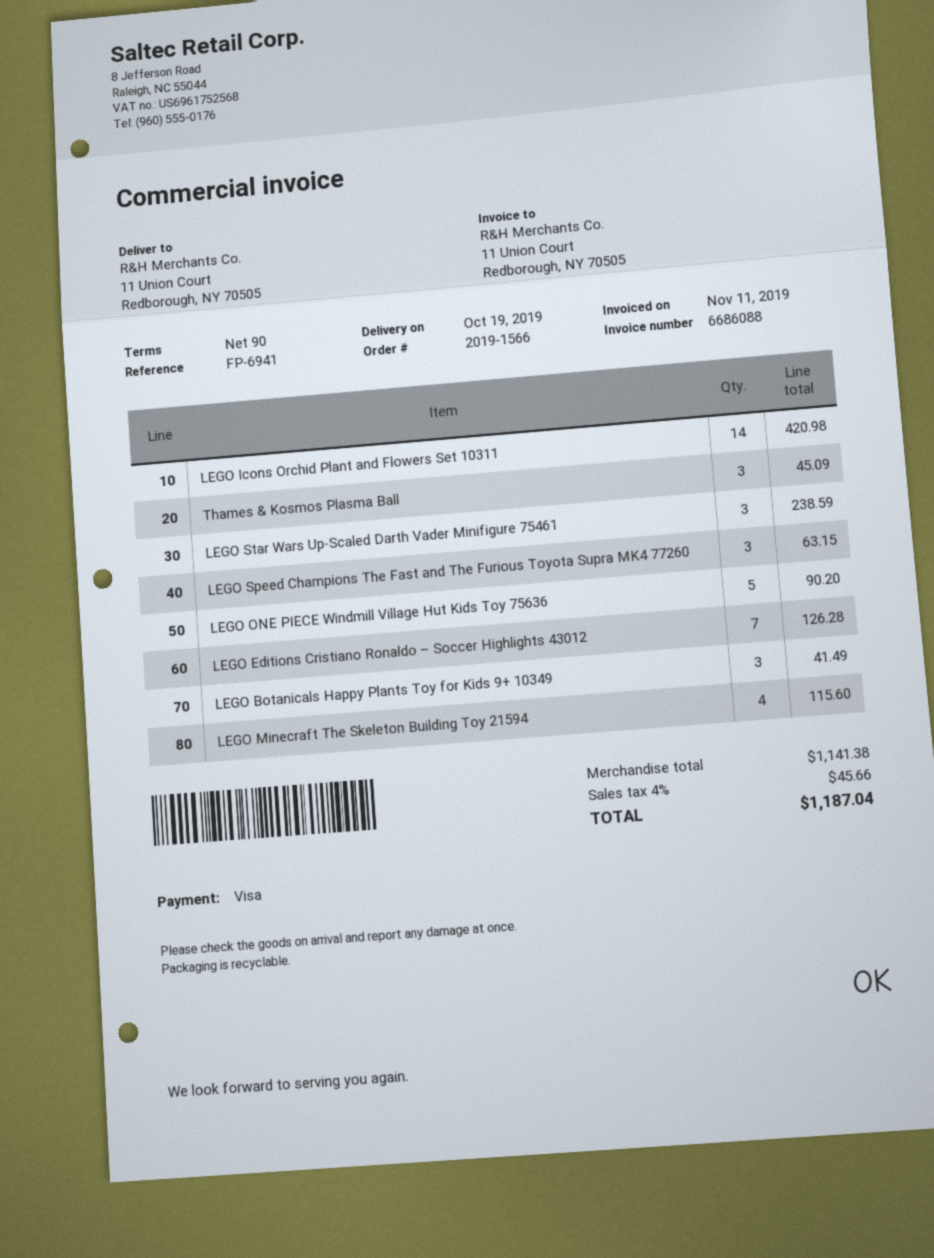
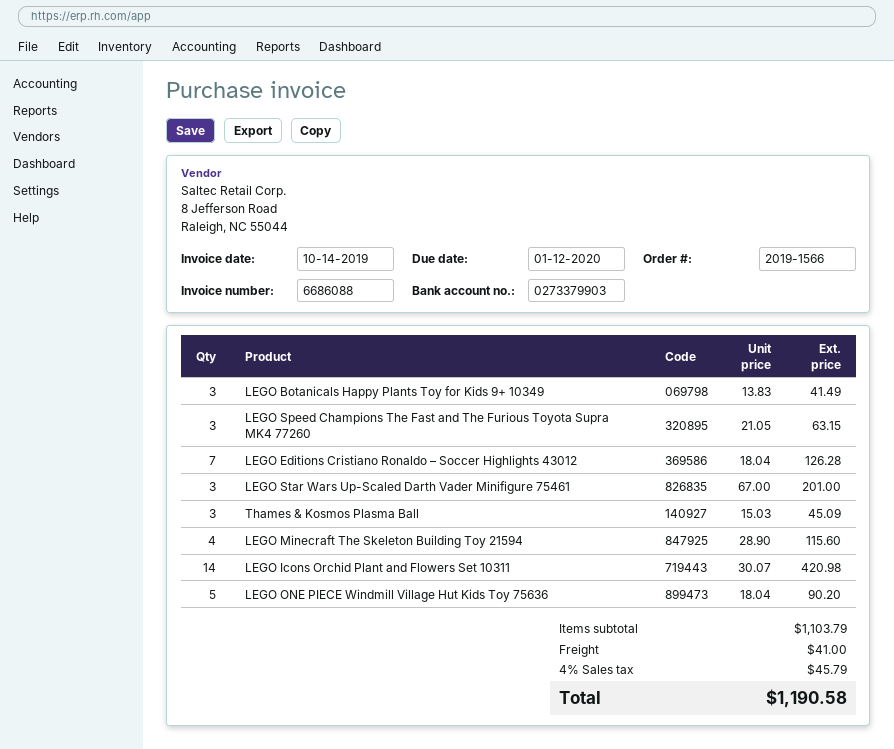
invoice date: 2019-11-11 -> 2019-10-14
LEGO Star Wars Up-Scaled Darth Vader Minifigure 75461: 3 for 238.59 -> 3 for 201.00
subtotal: 1141.38 -> 1103.79
shipping: none -> 41.00
tax: 4% = 45.66 -> 4% = 45.79
total: 1187.04 -> 1190.58

